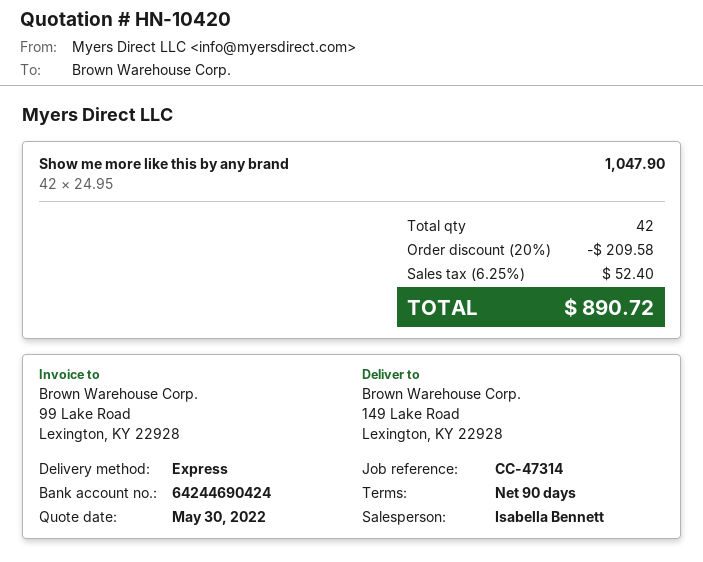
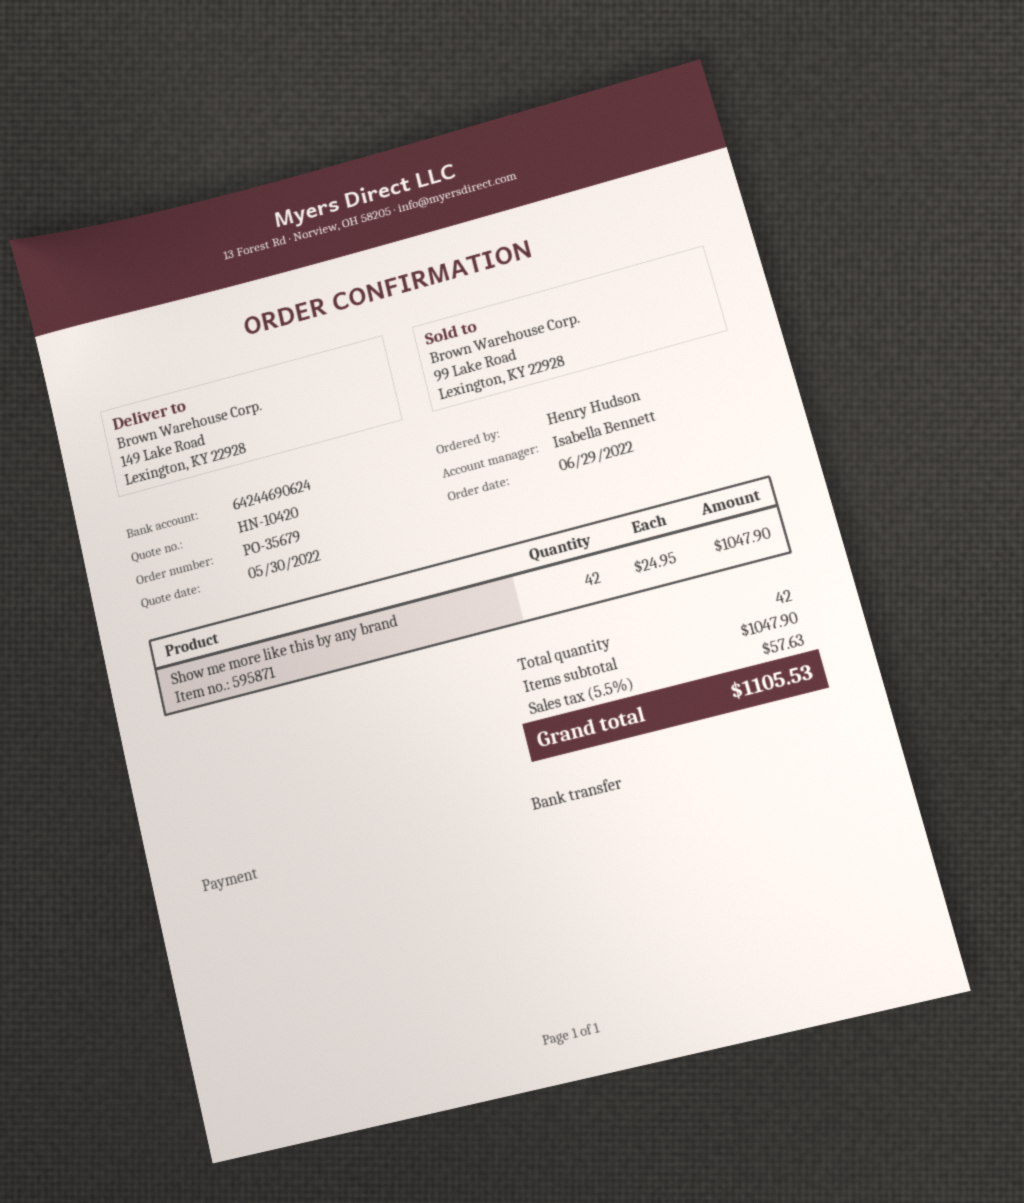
bank account: 64244690424 -> 64244690624
discount: 20% = 209.58 -> none
tax: 6.25% = 52.40 -> 5.5% = 57.63
total: 890.72 -> 1105.53

